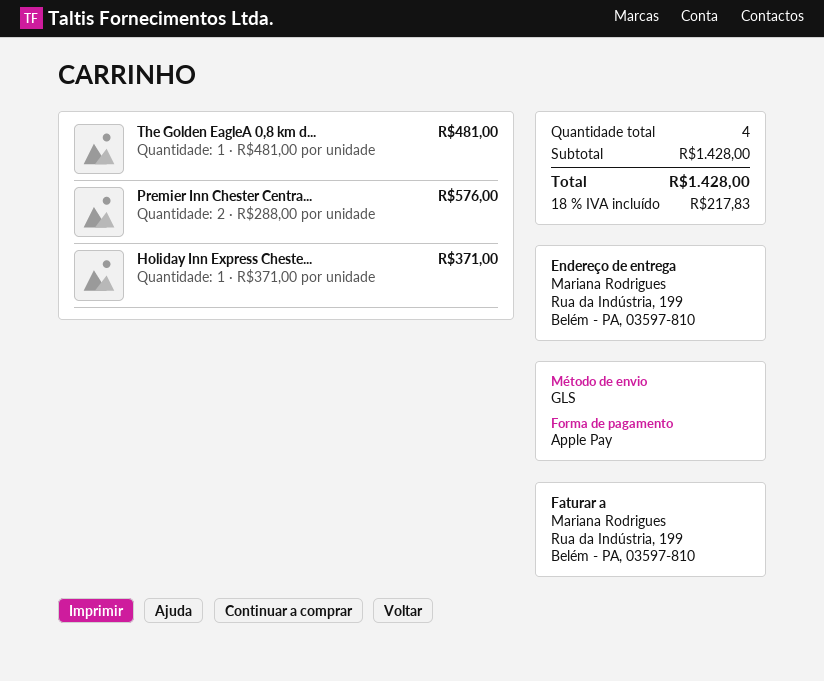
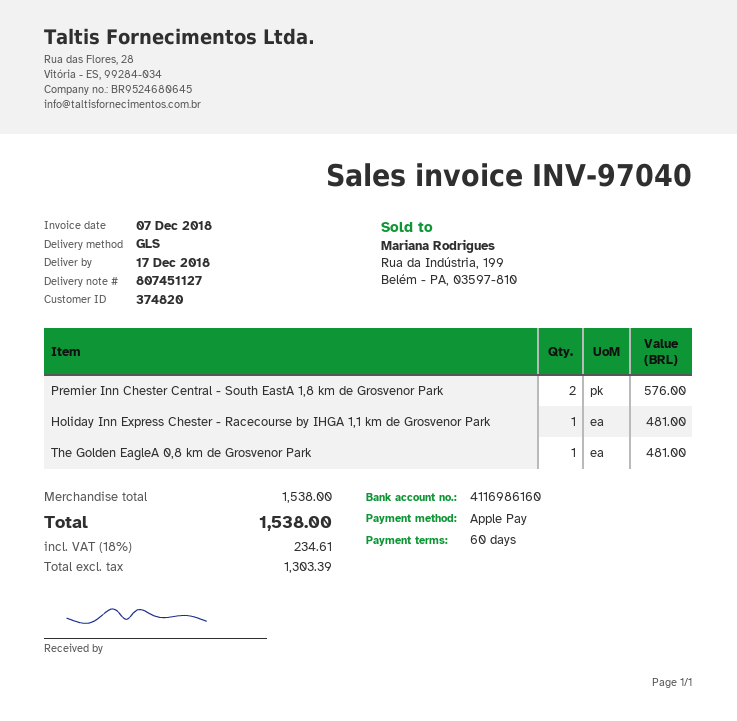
Holiday Inn Express Cheste...: 1 for 371.00 -> 1 for 481.00
subtotal: 1428.00 -> 1538.00
tax: 18% = 217.83 -> 18% = 234.61
total: 1428.00 -> 1538.00

